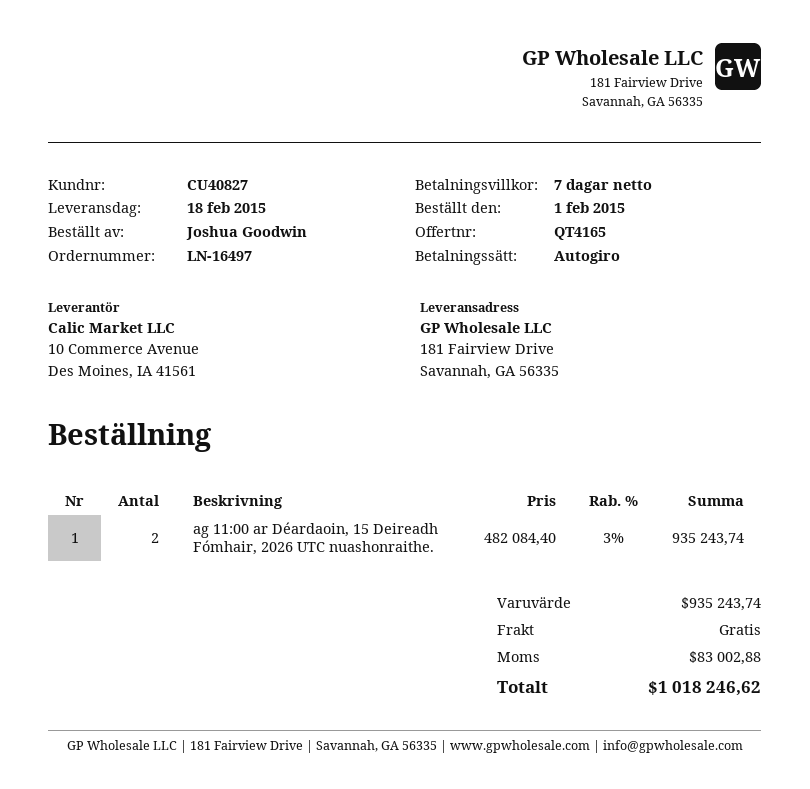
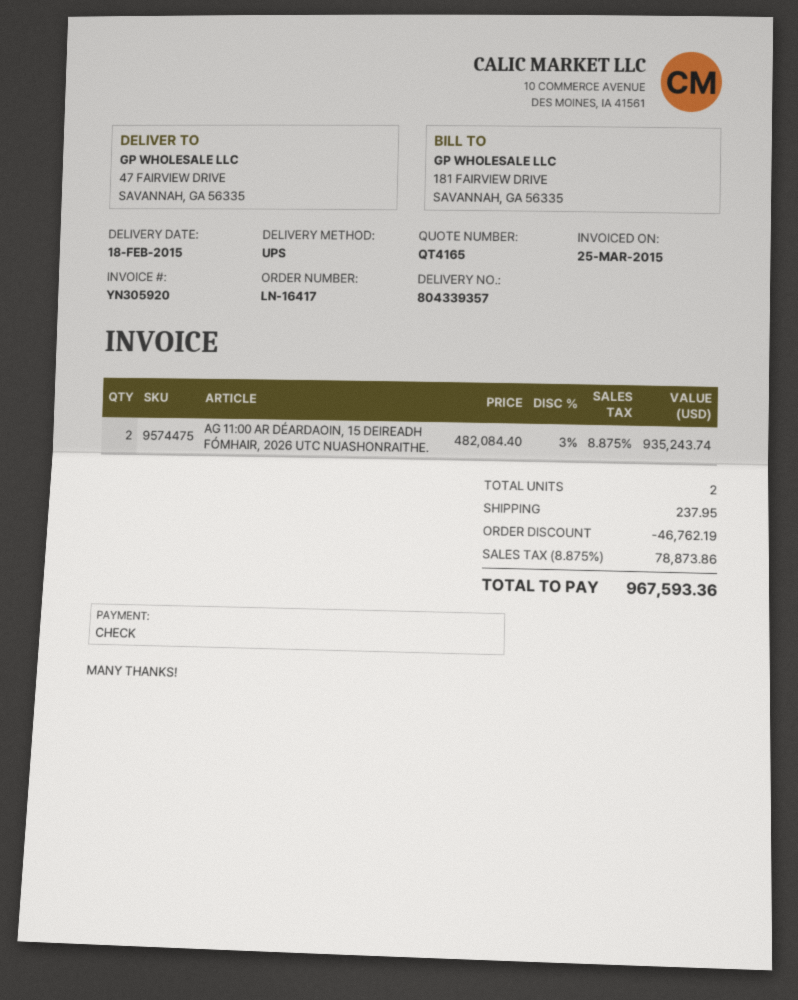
order number: LN-16497 -> LN-16417
payment method: direct debit -> cheque
ship to: 181 Fairview Drive, Savannah, GA 56335 -> 47 FAIRVIEW DRIVE, SAVANNAH, GA 56335
discount: none -> 46762.19
shipping: 0.00 -> 237.95
tax: 83002.88 -> 78873.86
total: 1018246.62 -> 967593.36

